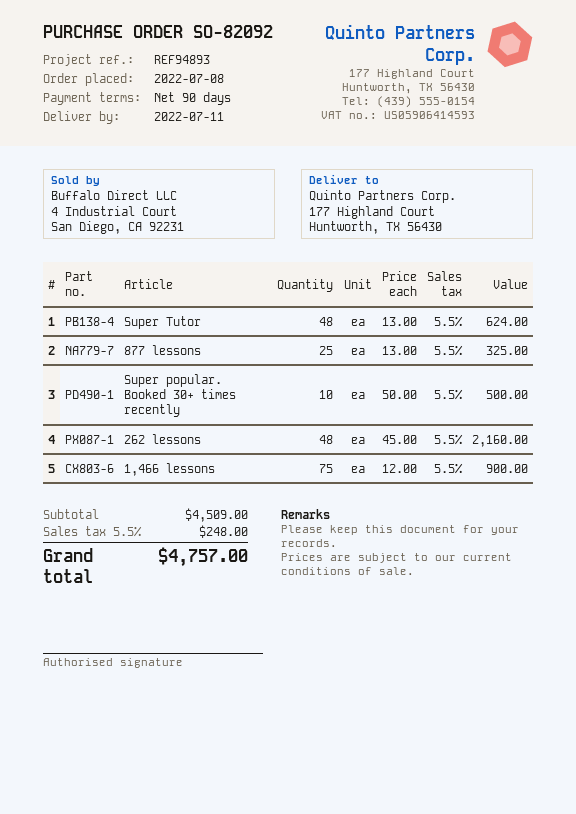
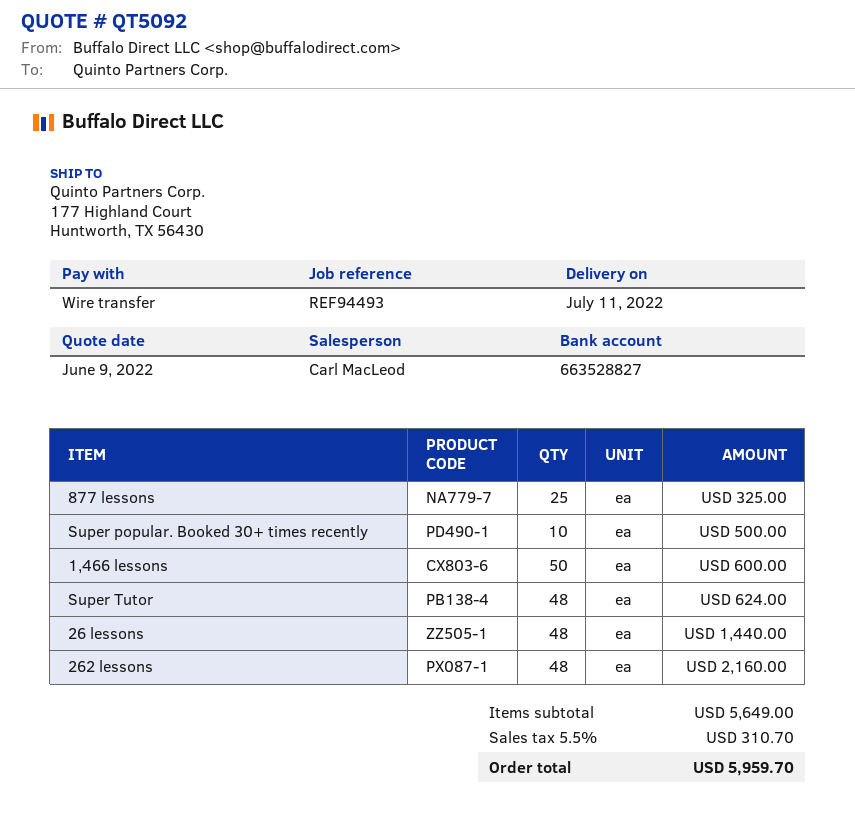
reference: REF94893 -> REF94493
1,466 lessons: 75 for 900.00 -> 50 for 600.00
26 lessons: none -> 48 for 1440.00
subtotal: 4509.00 -> 5649.00
tax: 5.5% = 248.00 -> 5.5% = 310.70
total: 4757.00 -> 5959.70

